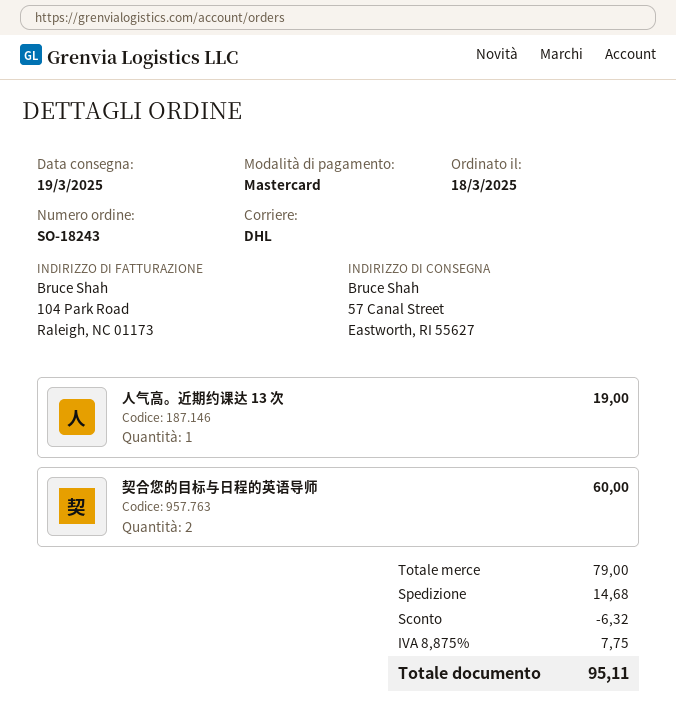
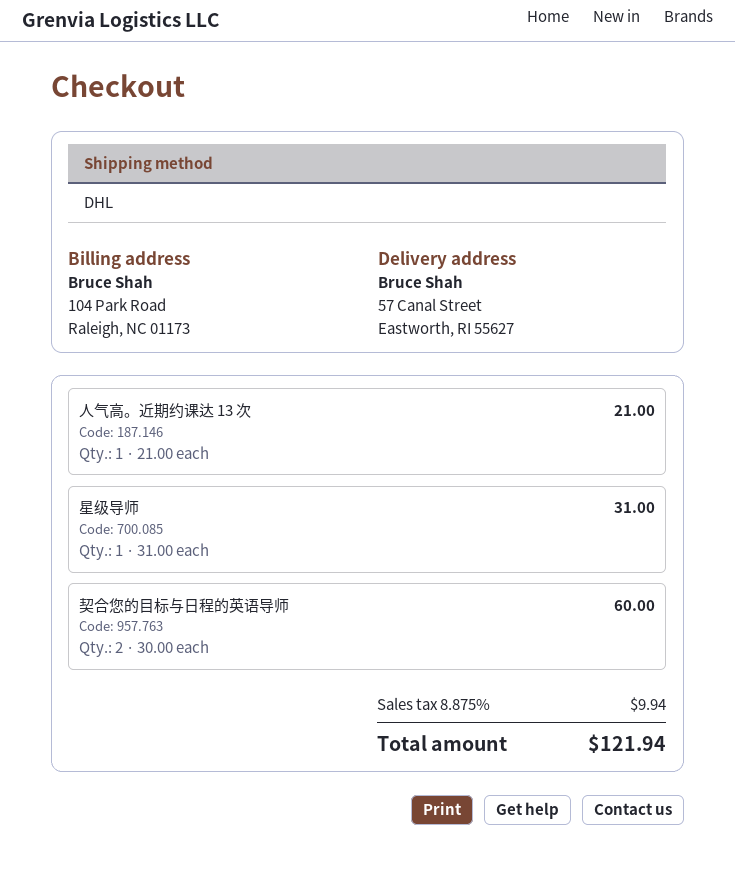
人气高。近期约课达 13 次: 1 for 19.00 -> 1 for 21.00
星级导师: none -> 1 for 31.00
discount: 6.32 -> none
shipping: 14.68 -> none
tax: 8.875% = 7.75 -> 8.875% = 9.94
total: 95.11 -> 121.94

